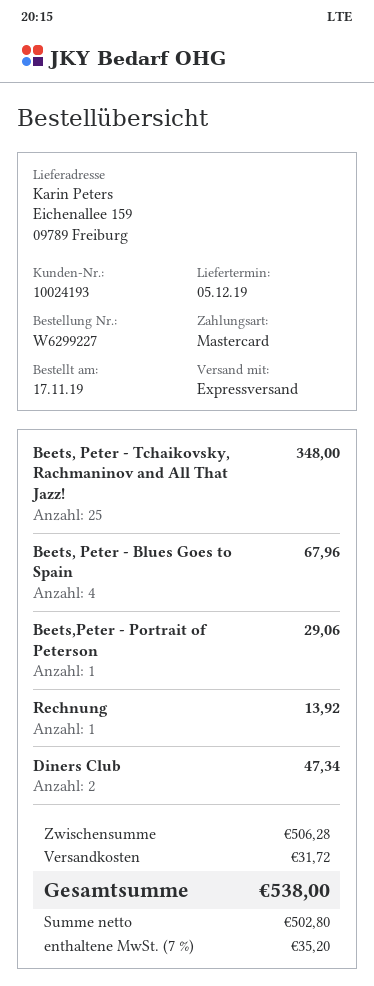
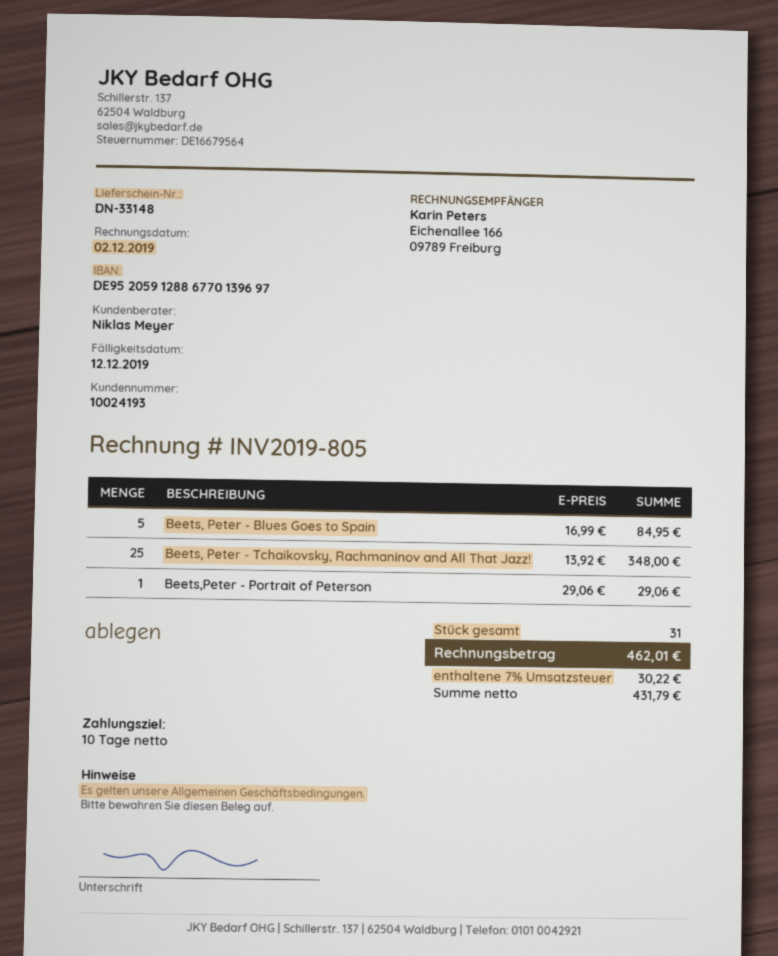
Beets, Peter - Blues Goes to Spain: 4 for 67.96 -> 5 for 84.95
Rechnung: 1 for 13.92 -> none
Diners Club: 2 for 47.34 -> none
shipping: 31.72 -> none
net: 502.80 -> 431.79
tax: 7% = 35.20 -> 7% = 30.22
total: 538.00 -> 462.01

